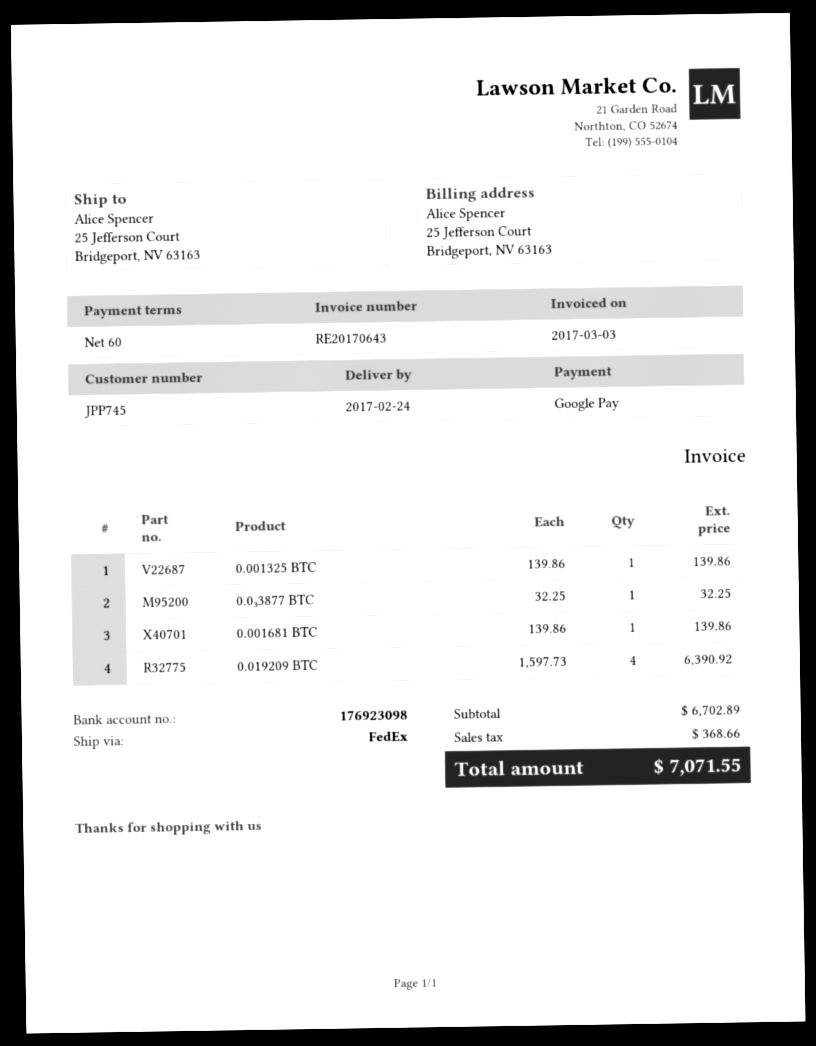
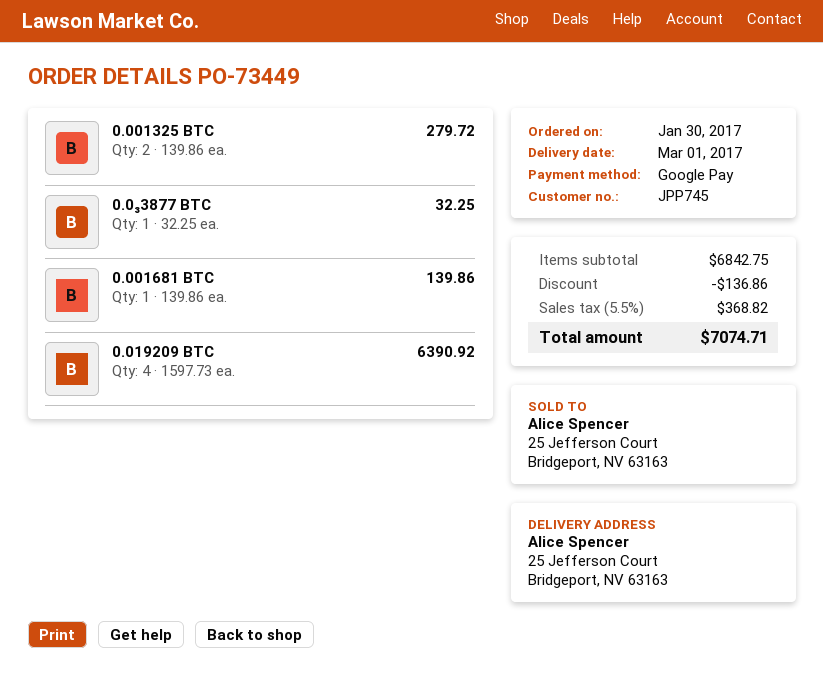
delivery date: 2017-02-24 -> 2017-03-01
0.001325 BTC: 1 x 139.86 = 139.86 -> 2 x 139.86 = 279.72
subtotal: 6702.89 -> 6842.75
discount: none -> 136.86
tax: 368.66 -> 368.82
total: 7071.55 -> 7074.71

